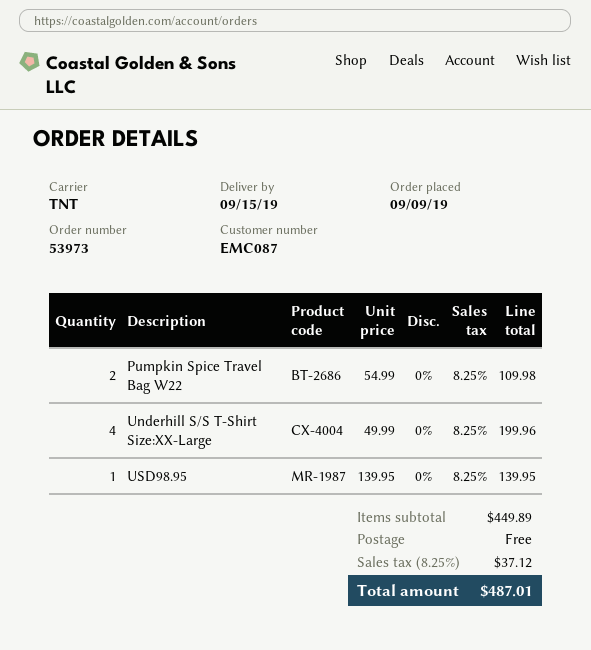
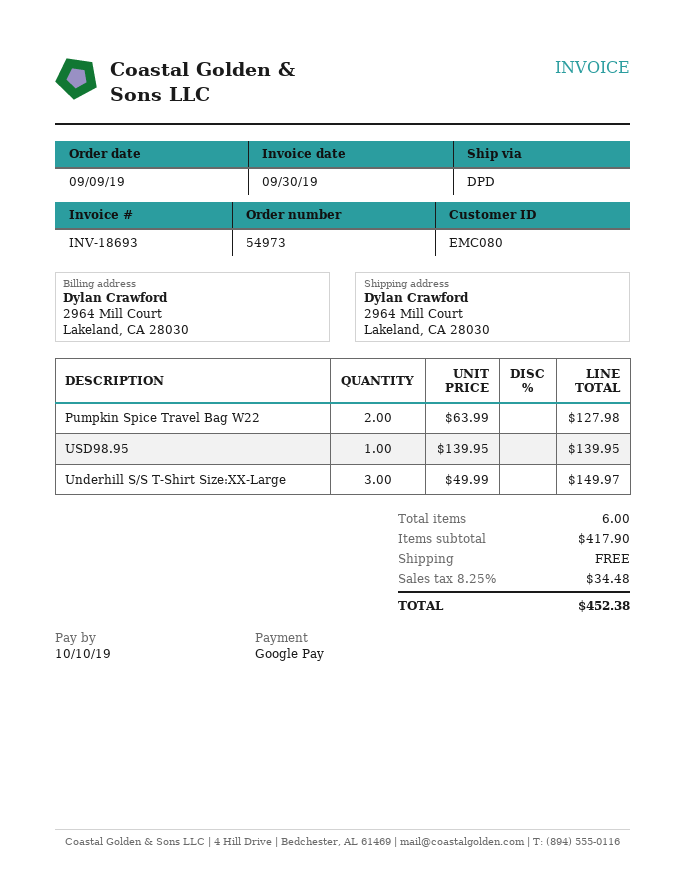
order number: 53973 -> 54973
customer number: EMC087 -> EMC080
shipping method: TNT -> DPD
Pumpkin Spice Travel Bag W22: 2 x 54.99 = 109.98 -> 2 x 63.99 = 127.98
Underhill S/S T-Shirt Size:XX-Large: 4 x 49.99 = 199.96 -> 3 x 49.99 = 149.97
subtotal: 449.89 -> 417.90
tax: 8.25% = 37.12 -> 8.25% = 34.48
total: 487.01 -> 452.38

